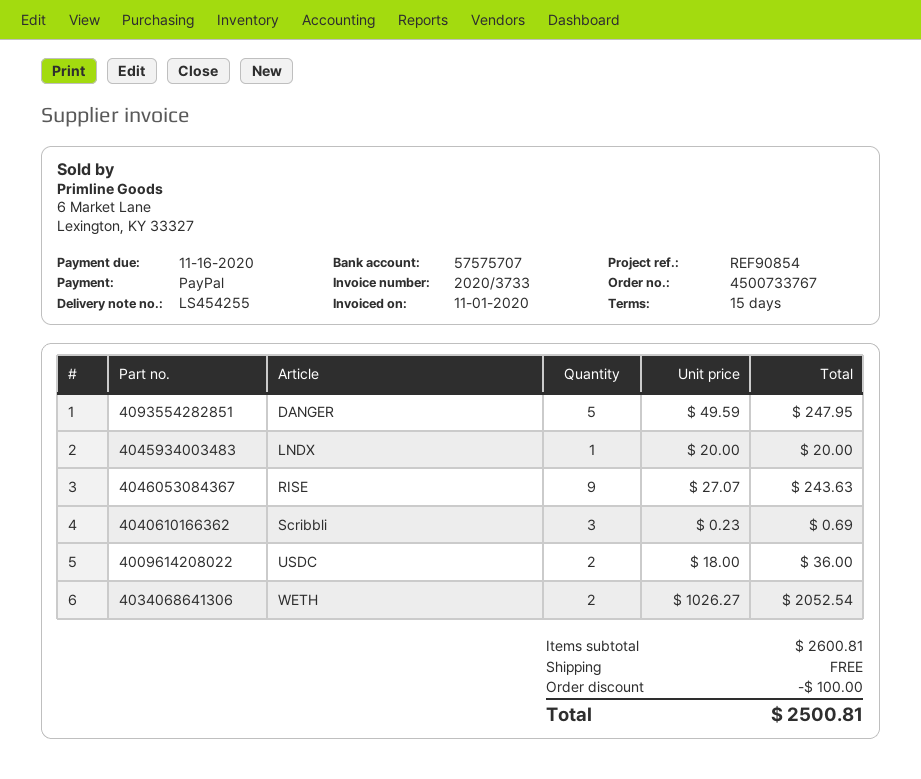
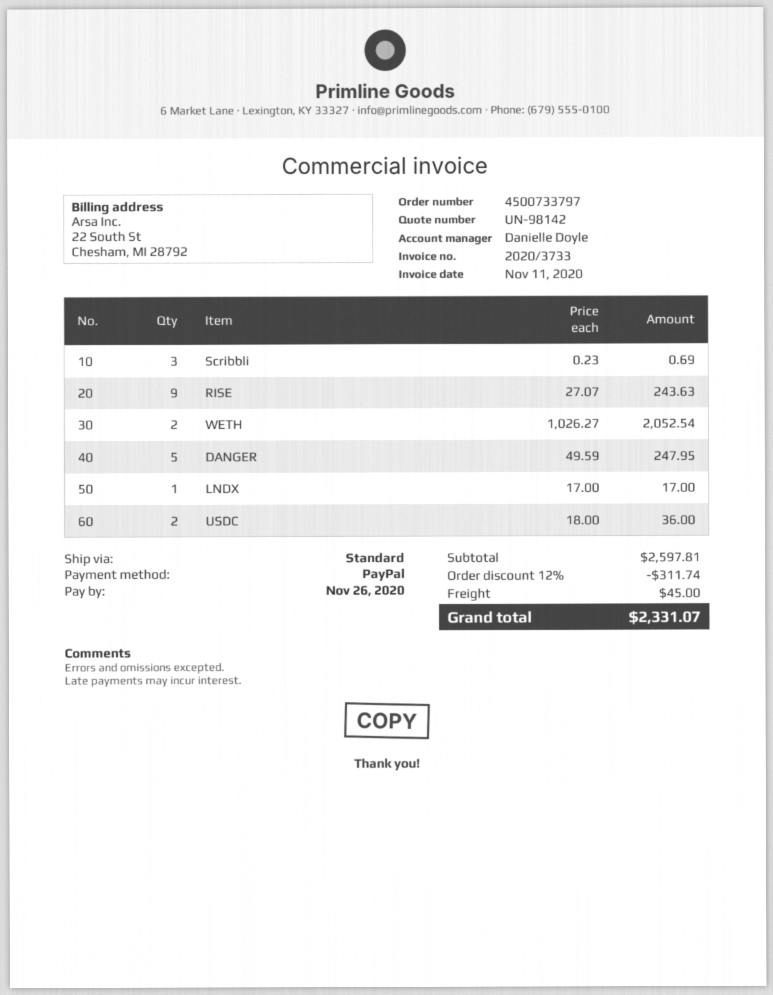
order number: 4500733767 -> 4500733797
invoice date: 2020-11-01 -> 2020-11-11
due date: 2020-11-16 -> 2020-11-26
LNDX: 1 x 20.00 = 20.00 -> 1 x 17.00 = 17.00
subtotal: 2600.81 -> 2597.81
discount: 100.00 -> 311.74
shipping: 0.00 -> 45.00
total: 2500.81 -> 2331.07

